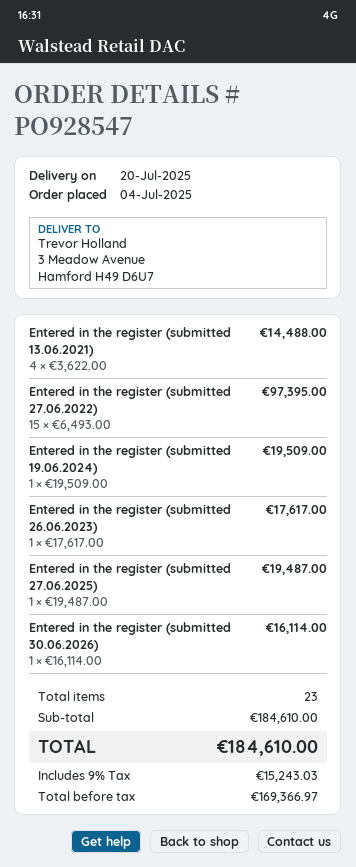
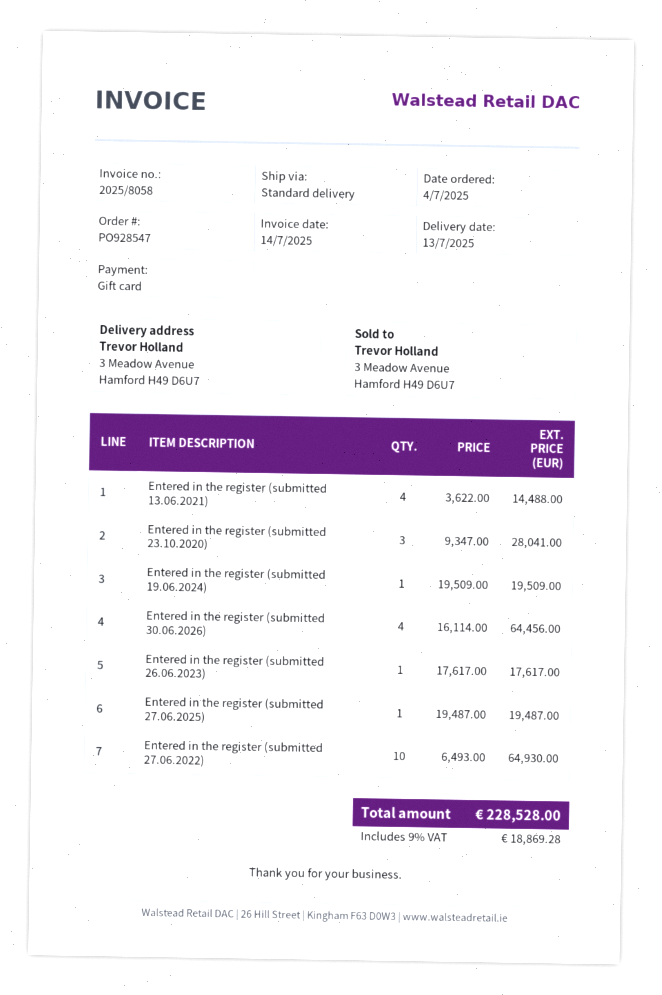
delivery date: 2025-07-20 -> 2025-07-13
Entered in the register (submitted 27.06.2022): 15 x 6493.00 = 97395.00 -> 10 x 6493.00 = 64930.00
Entered in the register (submitted 30.06.2026): 1 x 16114.00 = 16114.00 -> 4 x 16114.00 = 64456.00
Entered in the register (submitted 23.10.2020): none -> 3 x 9347.00 = 28041.00
tax: 9% = 15243.03 -> 9% = 18869.28
total: 184610.00 -> 228528.00

